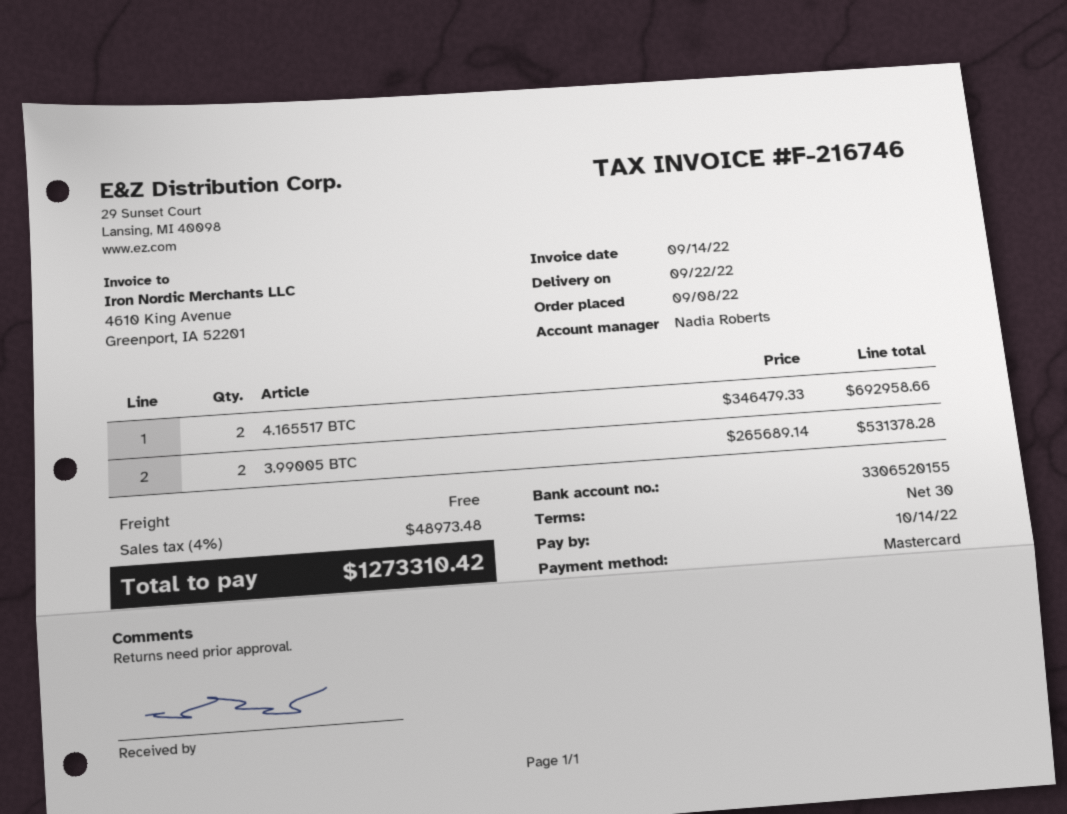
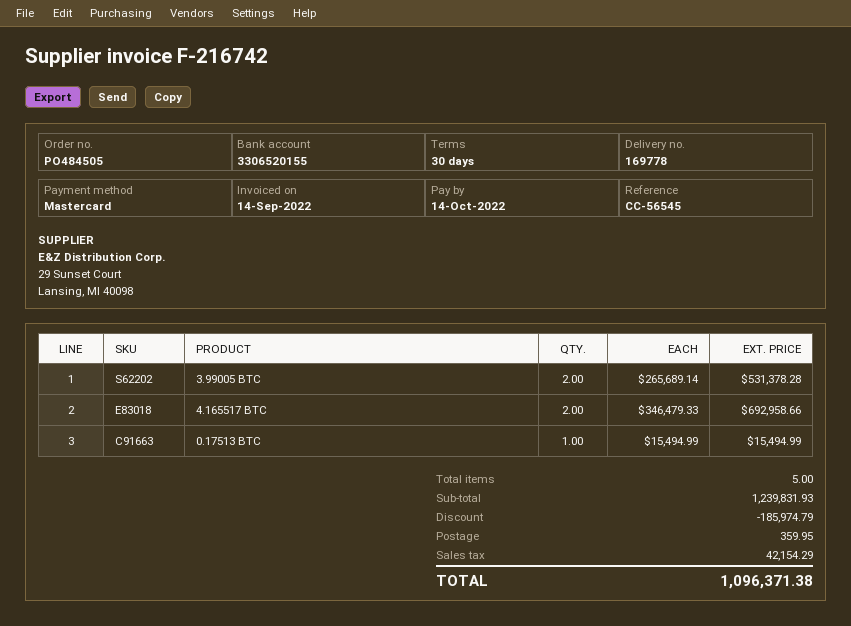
invoice number: F-216746 -> F-216742
0.17513 BTC: none -> 1 x 15494.99 = 15494.99
discount: none -> 185974.79
shipping: 0.00 -> 359.95
tax: 48973.48 -> 42154.29
total: 1273310.42 -> 1096371.38

